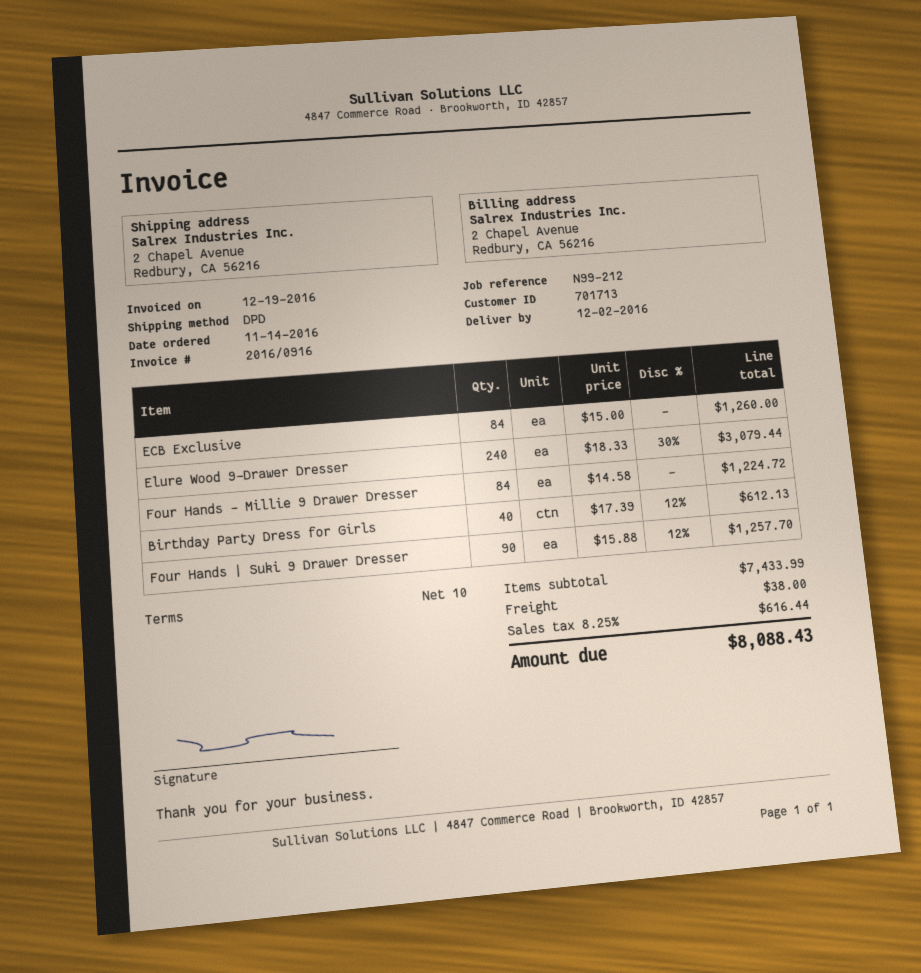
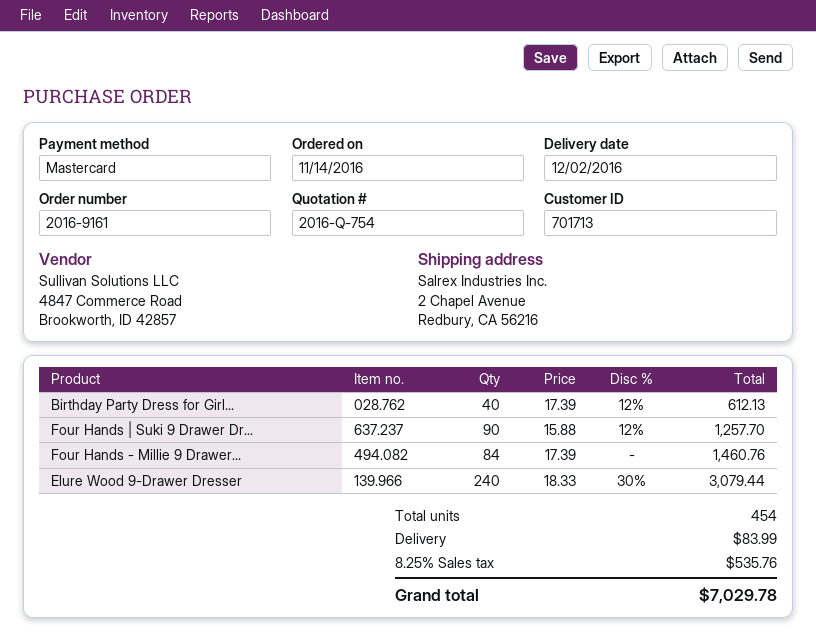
ECB Exclusive: 84 x 15.00 = 1260.00 -> none
Four Hands - Millie 9 Drawer Dresser: 84 x 14.58 = 1224.72 -> 84 x 17.39 = 1460.76
shipping: 38.00 -> 83.99
tax: 8.25% = 616.44 -> 8.25% = 535.76
total: 8088.43 -> 7029.78

